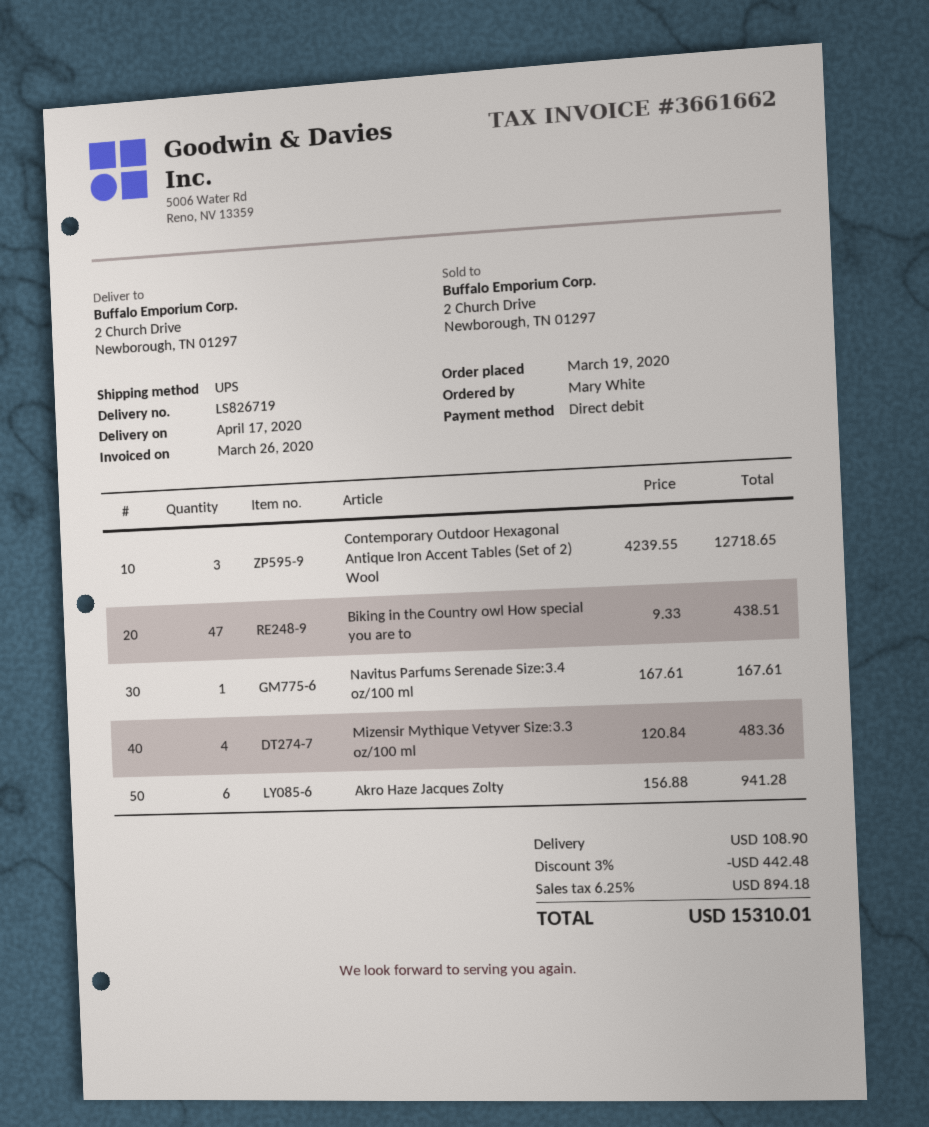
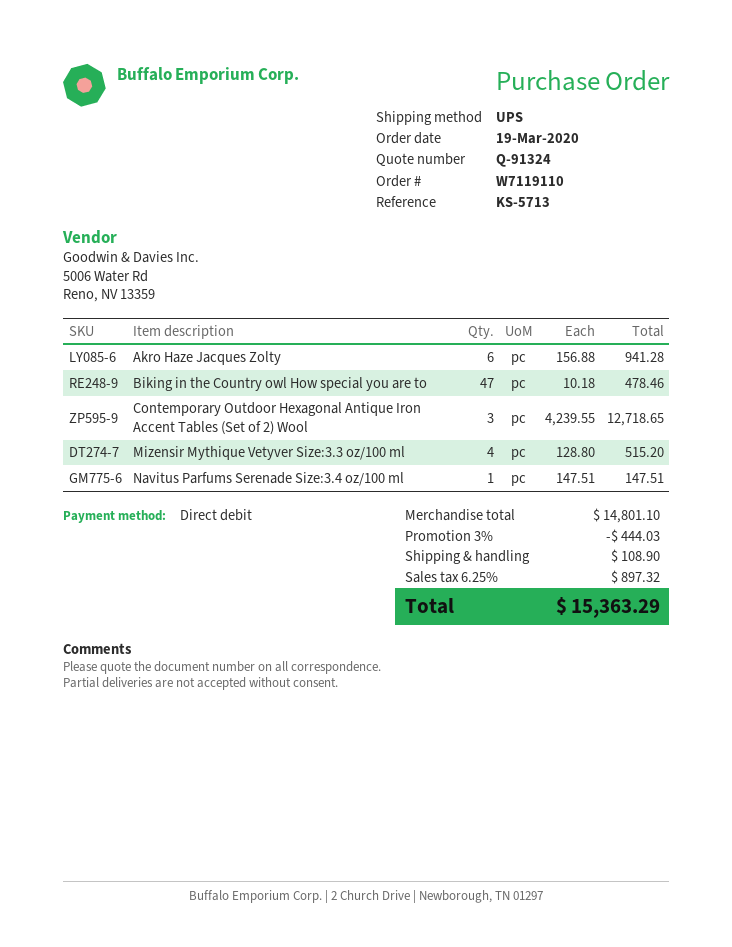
Biking in the Country owl How special you are to: 47 x 9.33 = 438.51 -> 47 x 10.18 = 478.46
Navitus Parfums Serenade Size:3.4 oz/100 ml: 1 x 167.61 = 167.61 -> 1 x 147.51 = 147.51
Mizensir Mythique Vetyver Size:3.3 oz/100 ml: 4 x 120.84 = 483.36 -> 4 x 128.80 = 515.20
discount: 3% = 442.48 -> 3% = 444.03
tax: 6.25% = 894.18 -> 6.25% = 897.32
total: 15310.01 -> 15363.29

